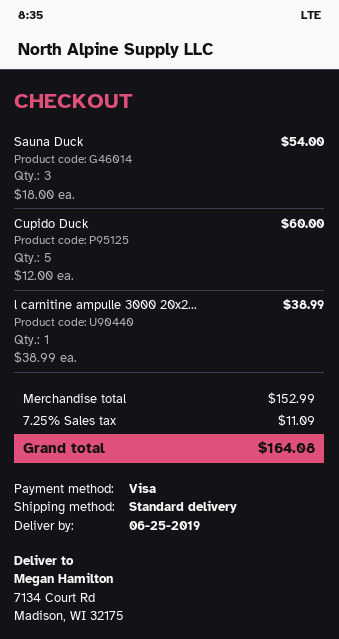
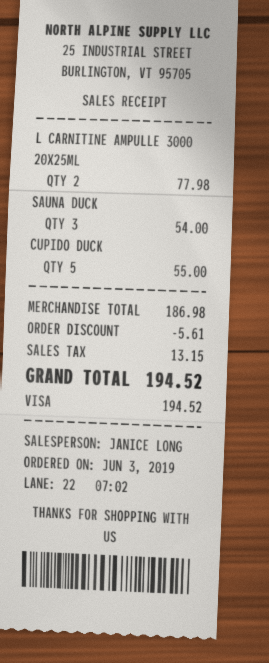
Cupido Duck: 5 for 60.00 -> 5 for 55.00
l carnitine ampulle 3000 20x2...: 1 for 38.99 -> 2 for 77.98
subtotal: 152.99 -> 186.98
discount: none -> 5.61
tax: 11.09 -> 13.15
total: 164.08 -> 194.52

